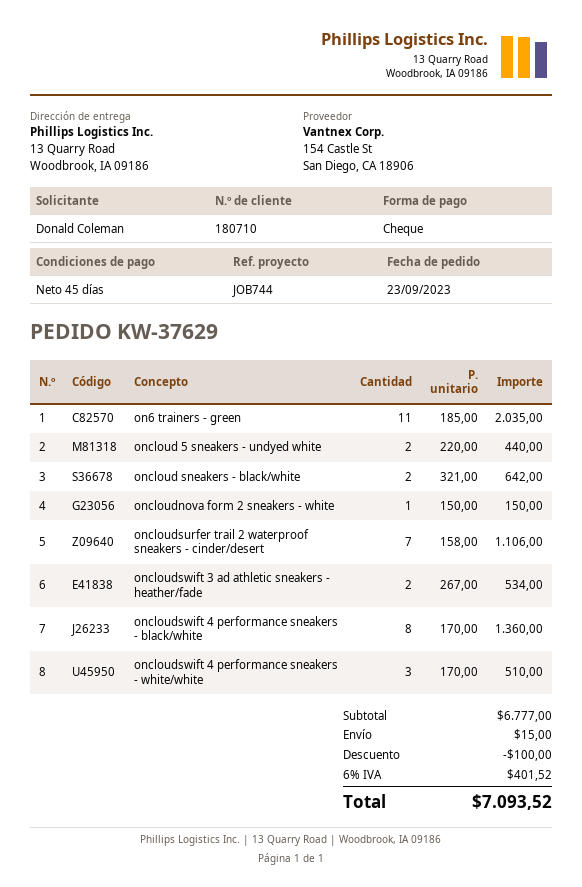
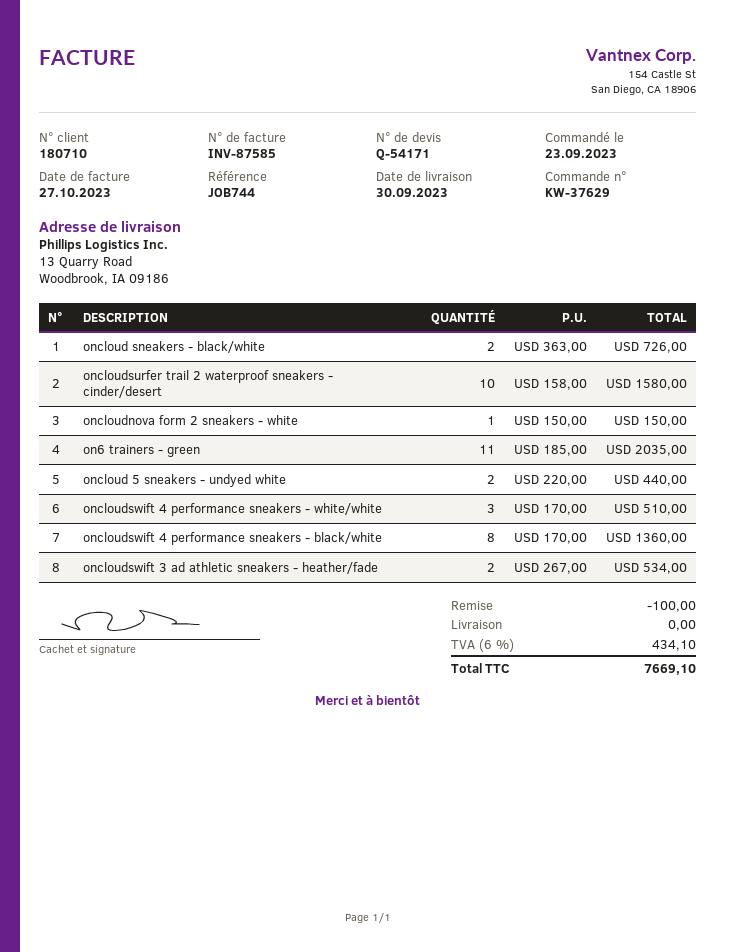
oncloud sneakers - black/white: 2 x 321.00 = 642.00 -> 2 x 363.00 = 726.00
oncloudsurfer trail 2 waterproof sneakers - cinder/desert: 7 x 158.00 = 1106.00 -> 10 x 158.00 = 1580.00
shipping: 15.00 -> 0.00
tax: 6% = 401.52 -> 6% = 434.10
total: 7093.52 -> 7669.10

